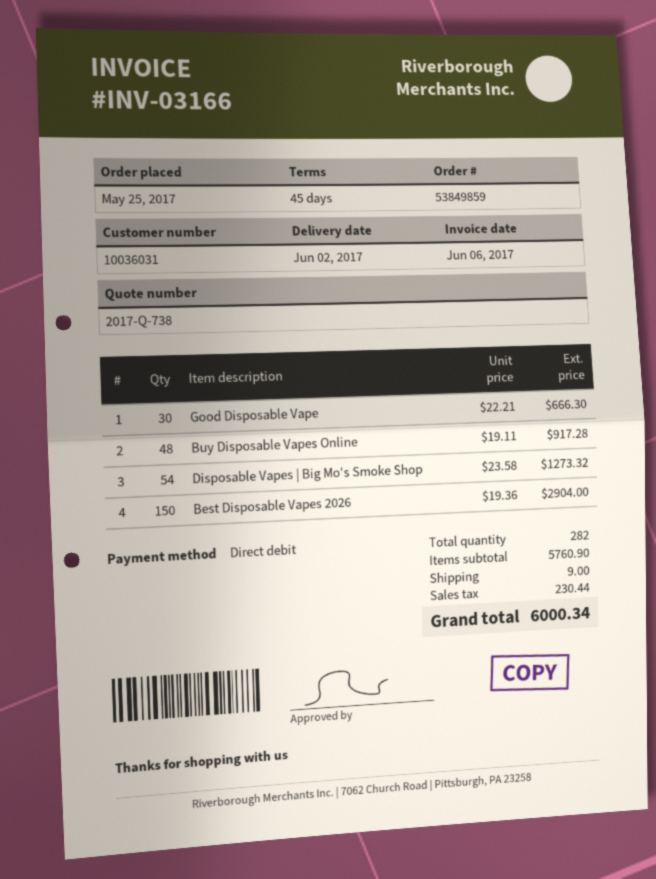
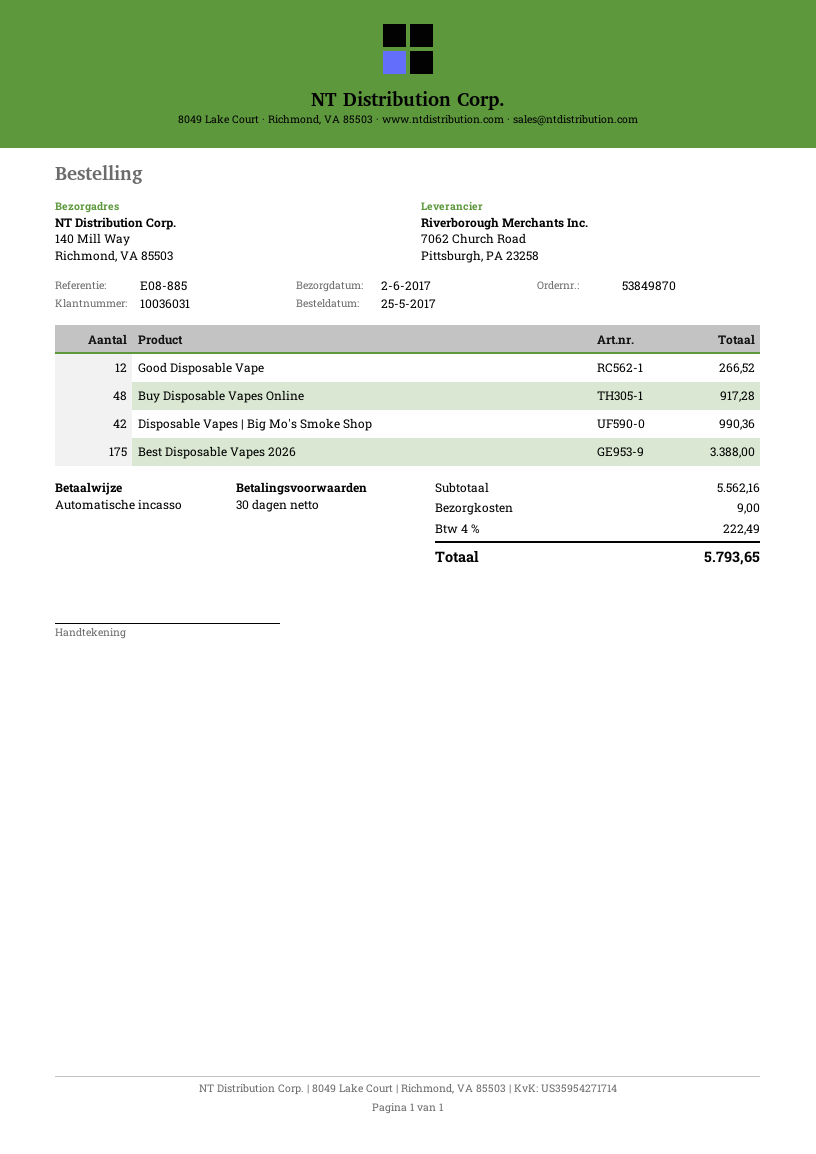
order number: 53849859 -> 53849870
payment terms: 45 days -> 30 days
Good Disposable Vape: 30 for 666.30 -> 12 for 266.52
Disposable Vapes | Big Mo's Smoke Shop: 54 for 1273.32 -> 42 for 990.36
Best Disposable Vapes 2026: 150 for 2904.00 -> 175 for 3388.00
subtotal: 5760.90 -> 5562.16
tax: 230.44 -> 222.49
total: 6000.34 -> 5793.65

